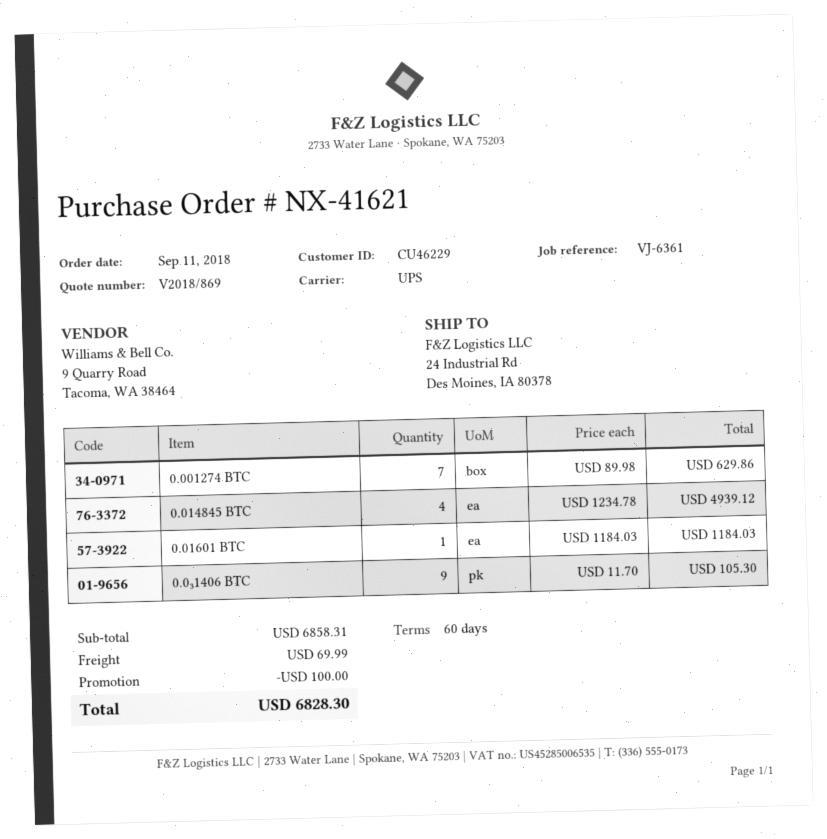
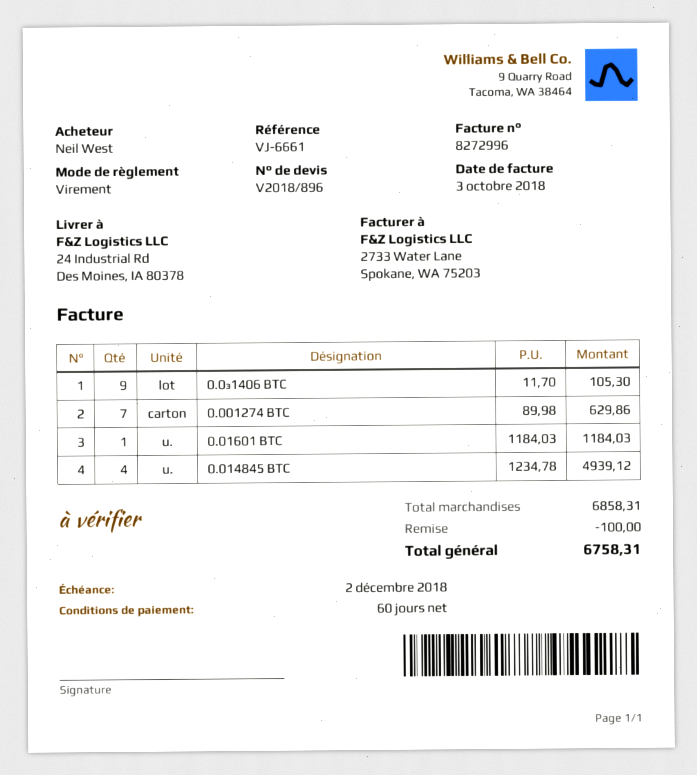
quote number: V2018/869 -> V2018/896
reference: VJ-6361 -> VJ-6661
shipping: 69.99 -> none
total: 6828.30 -> 6758.31

